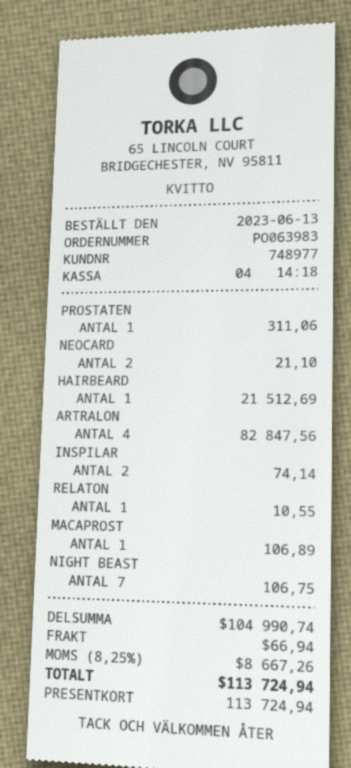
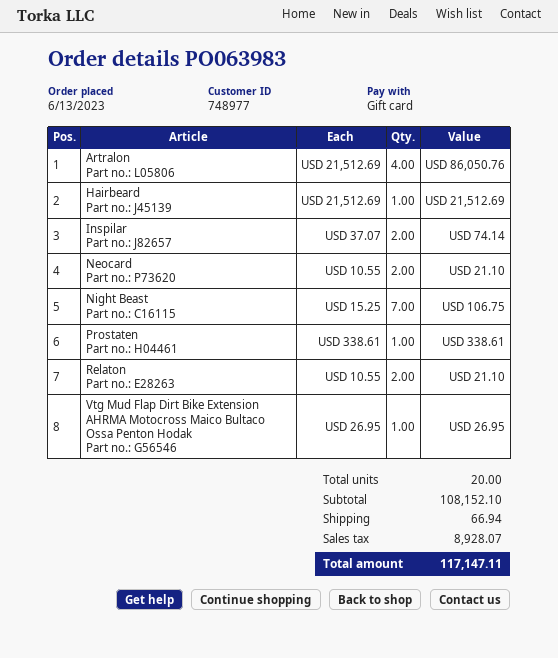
PROSTATEN: 1 for 311.06 -> 1 for 338.61
ARTRALON: 4 for 82847.56 -> 4 for 86050.76
RELATON: 1 for 10.55 -> 2 for 21.10
MACAPROST: 1 for 106.89 -> none
Vtg Mud Flap Dirt Bike Extension AHRMA Motocross Maico Bultaco Ossa Penton Hodak: none -> 1 for 26.95
subtotal: 104990.74 -> 108152.10
tax: 8667.26 -> 8928.07
total: 113724.94 -> 117147.11

